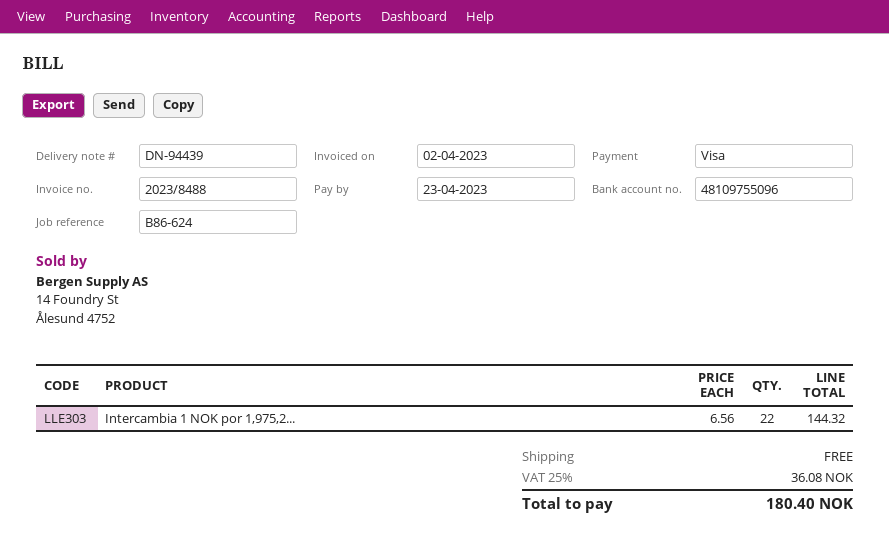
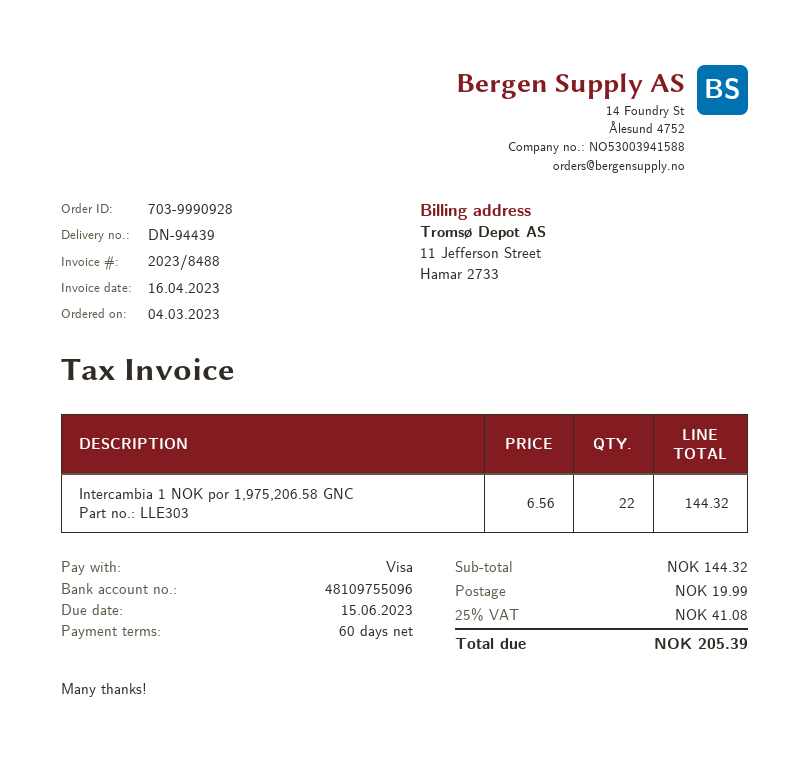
invoice date: 2023-04-02 -> 2023-04-16
due date: 2023-04-23 -> 2023-06-15
shipping: 0.00 -> 19.99
tax: 25% = 36.08 -> 25% = 41.08
total: 180.40 -> 205.39

